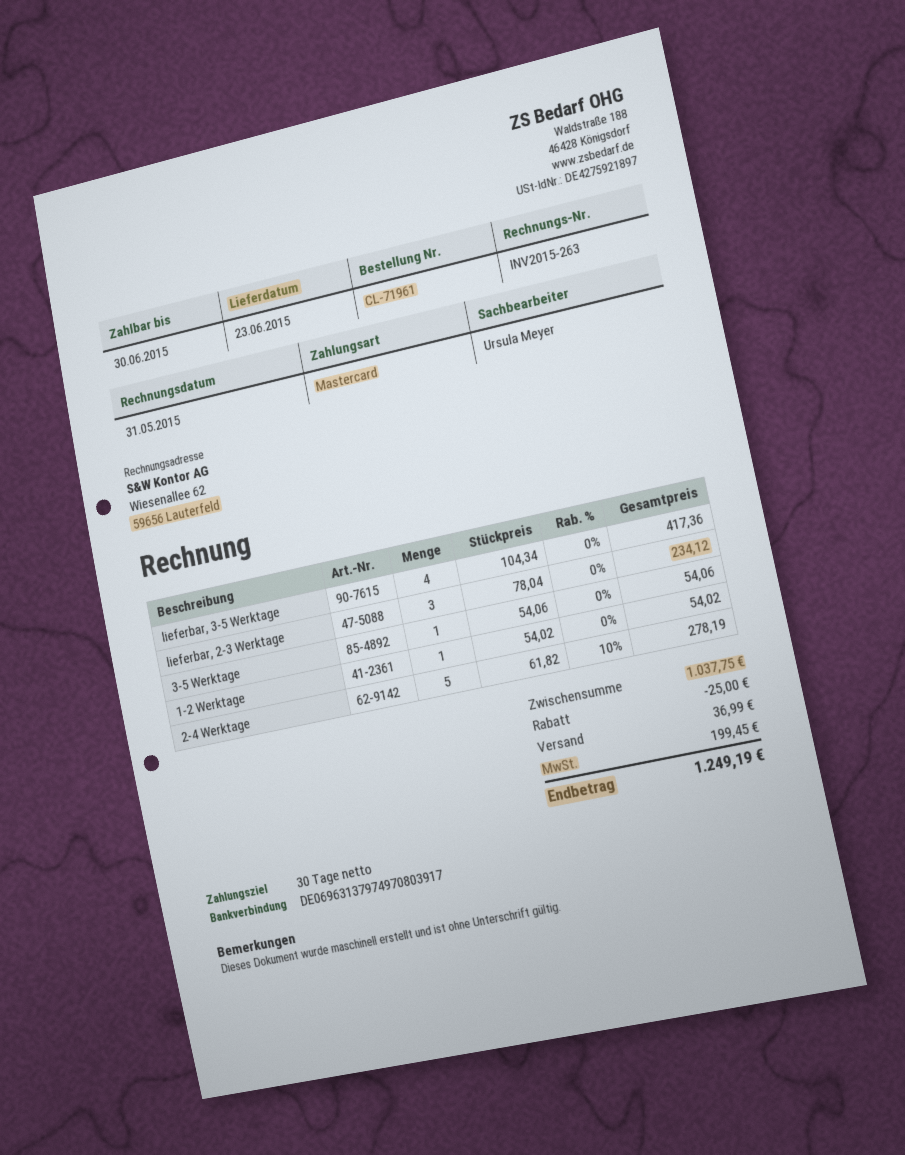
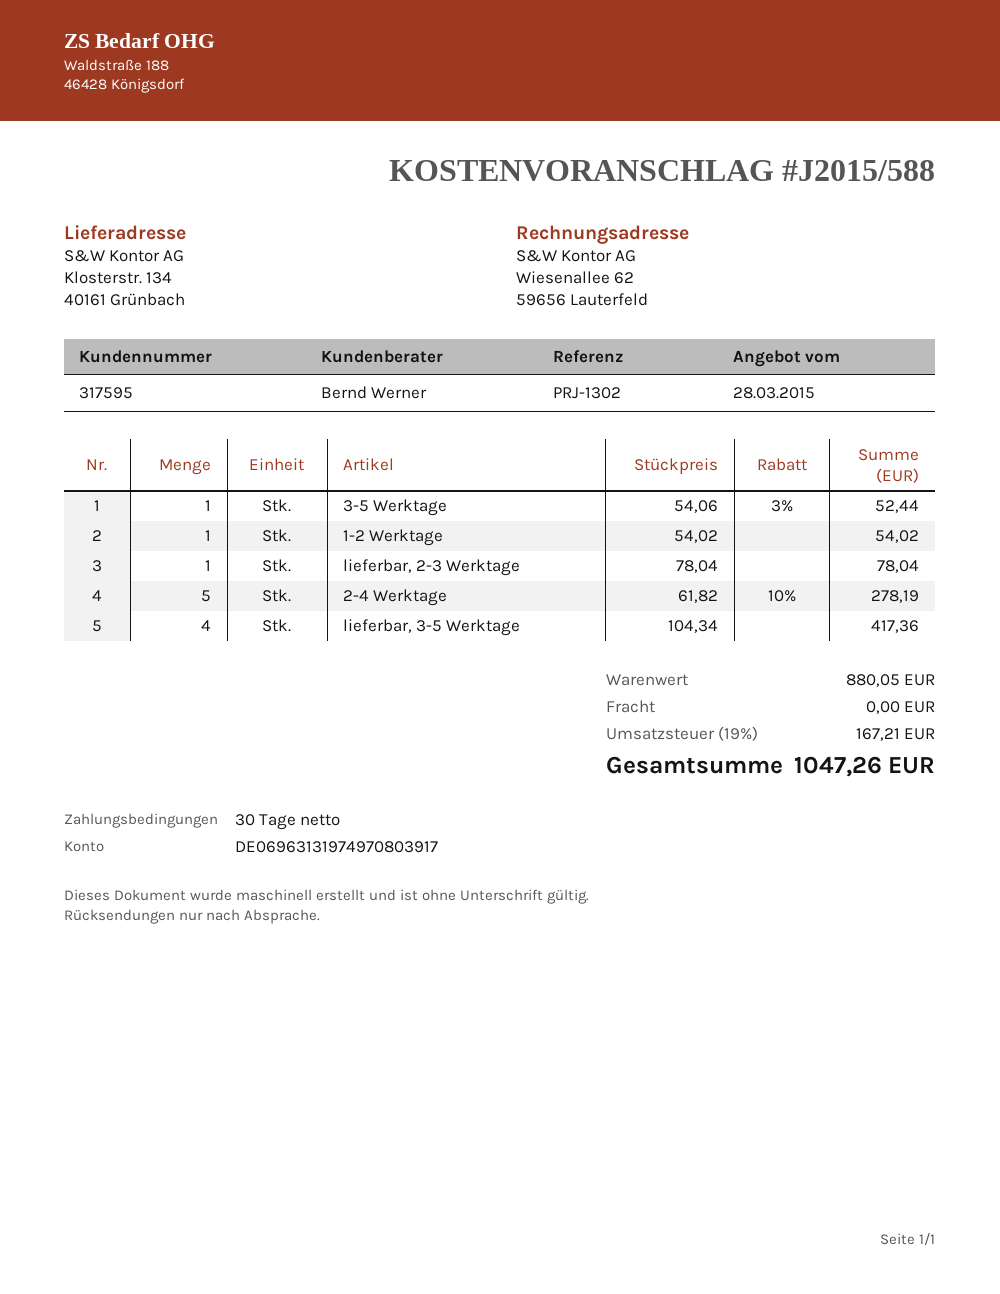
sales rep: Ursula Meyer -> Bernd Werner
bank account: DE06963137974970803917 -> DE06963131974970803917
lieferbar, 2-3 Werktage: 3 x 78.04 = 234.12 -> 1 x 78.04 = 78.04
3-5 Werktage: 1 x 54.06 = 54.06 -> 1 x 54.06 - 3% = 52.44
subtotal: 1037.75 -> 880.05
discount: 25.00 -> none
shipping: 36.99 -> 0.00
tax: 199.45 -> 167.21
total: 1249.19 -> 1047.26

